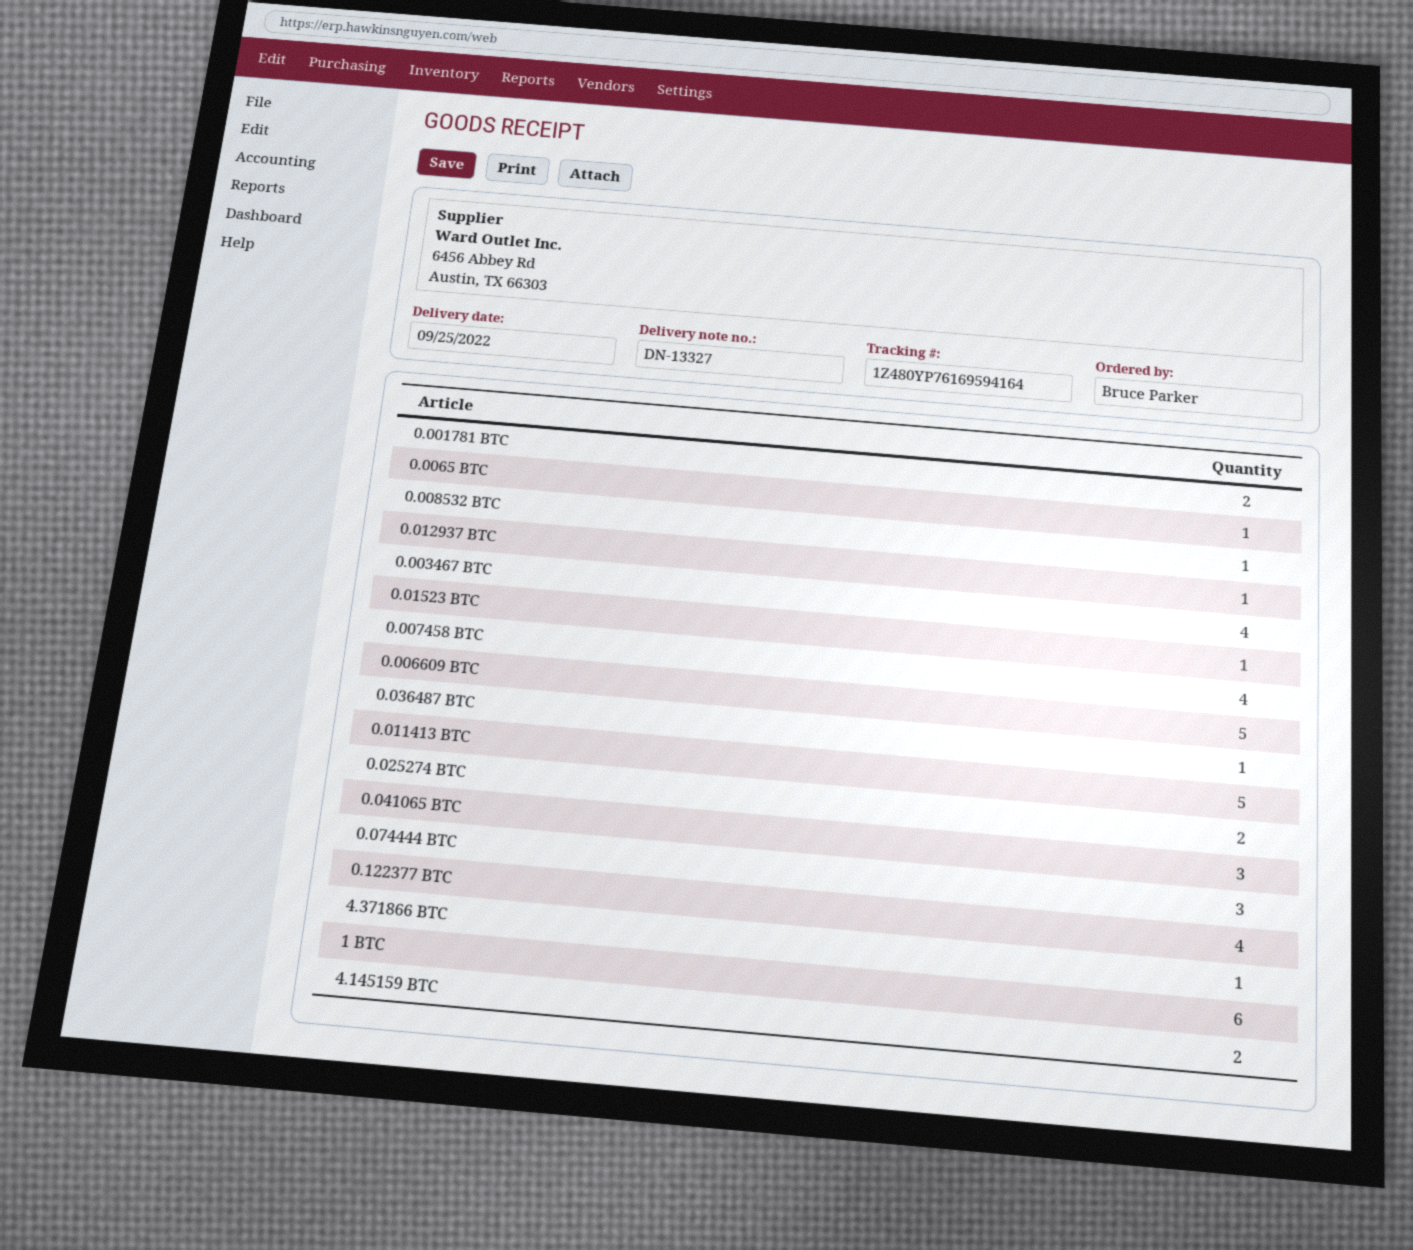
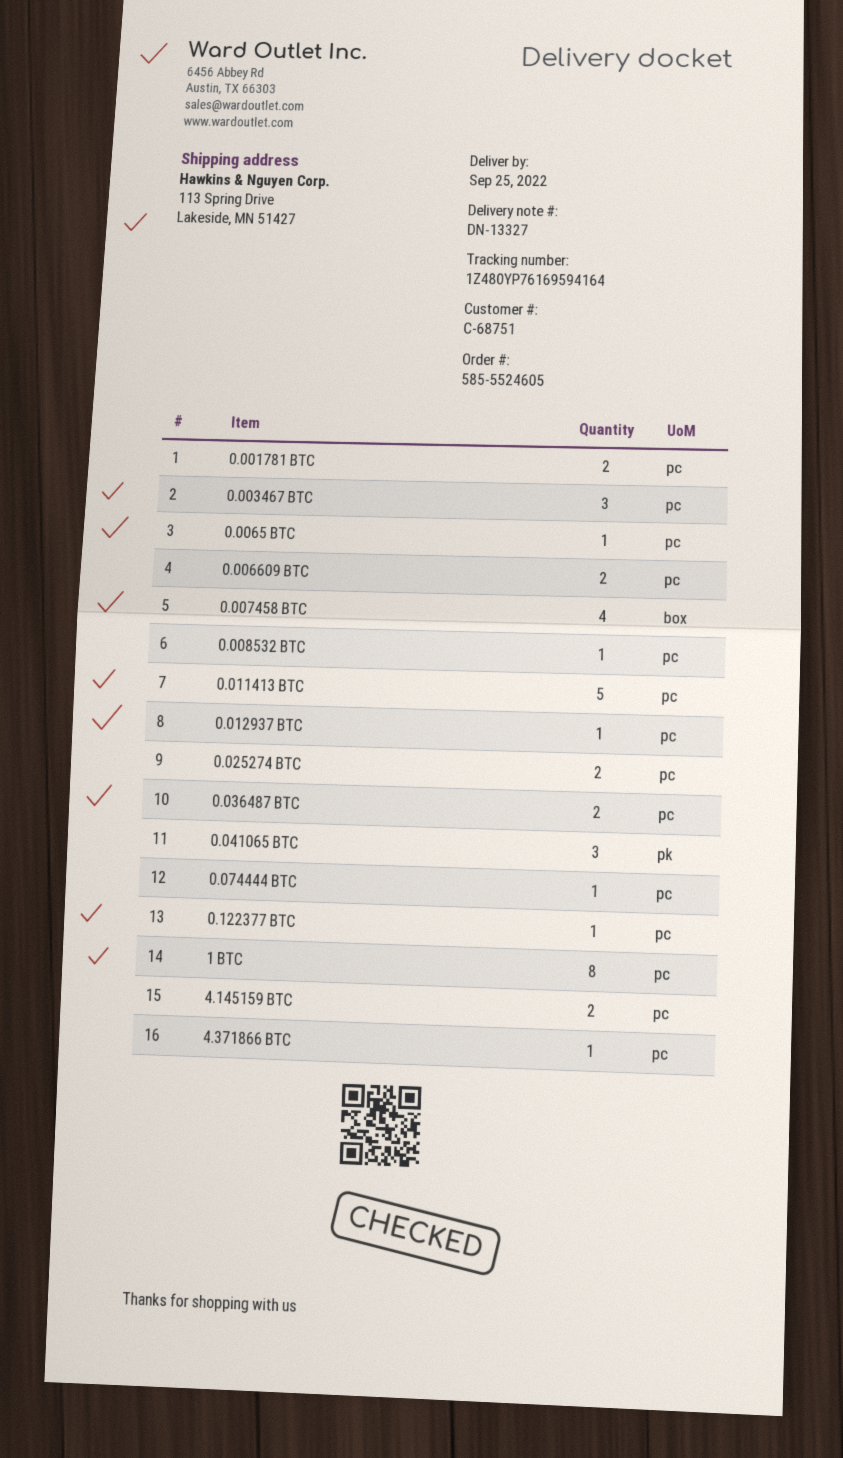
0.003467 BTC: 4 -> 3
0.01523 BTC: 1 -> none
0.006609 BTC: 5 -> 2
0.036487 BTC: 1 -> 2
0.074444 BTC: 3 -> 1
0.122377 BTC: 4 -> 1
1 BTC: 6 -> 8

